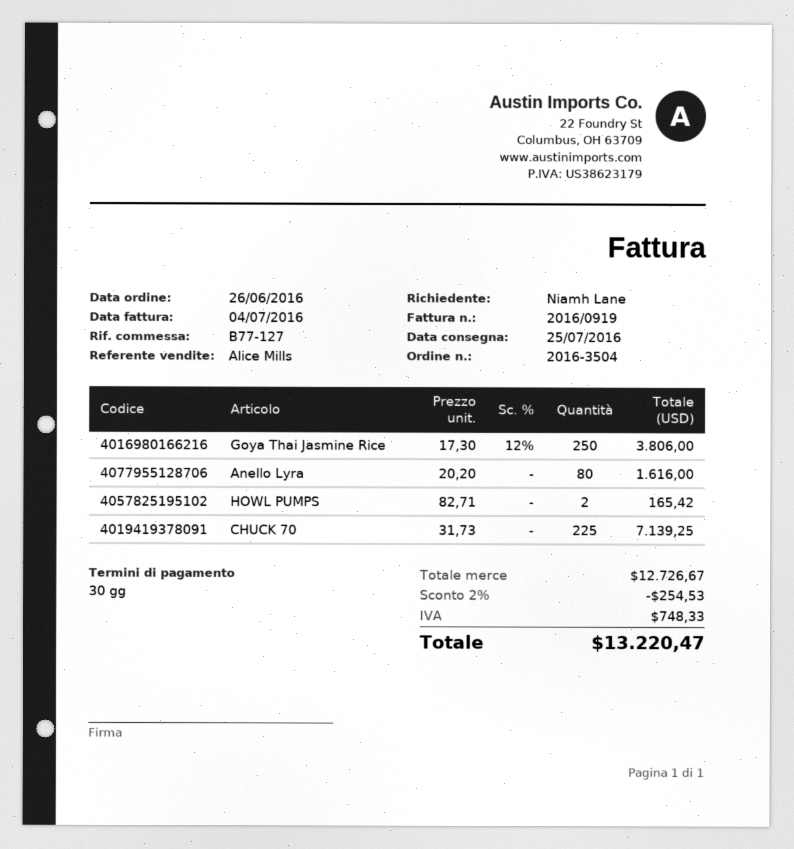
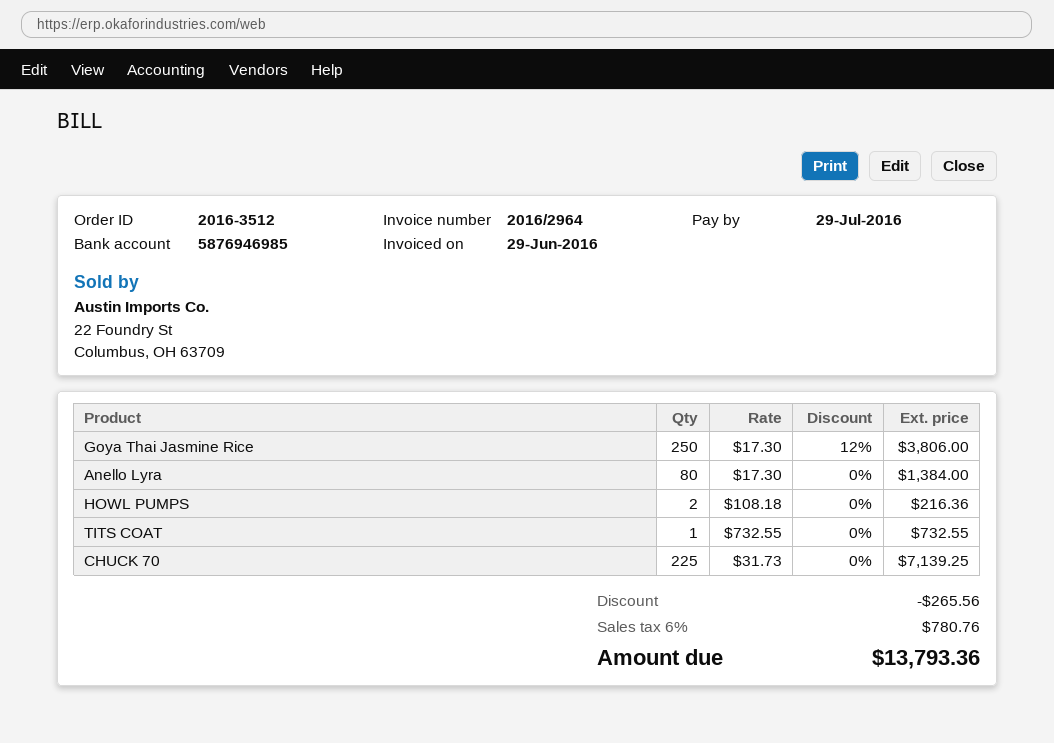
order number: 2016-3504 -> 2016-3512
invoice number: 2016/0919 -> 2016/2964
invoice date: 2016-07-04 -> 2016-06-29
Anello Lyra: 80 x 20.20 = 1616.00 -> 80 x 17.30 = 1384.00
HOWL PUMPS: 2 x 82.71 = 165.42 -> 2 x 108.18 = 216.36
TITS COAT: none -> 1 x 732.55 = 732.55
discount: 254.53 -> 265.56
tax: 748.33 -> 780.76
total: 13220.47 -> 13793.36

